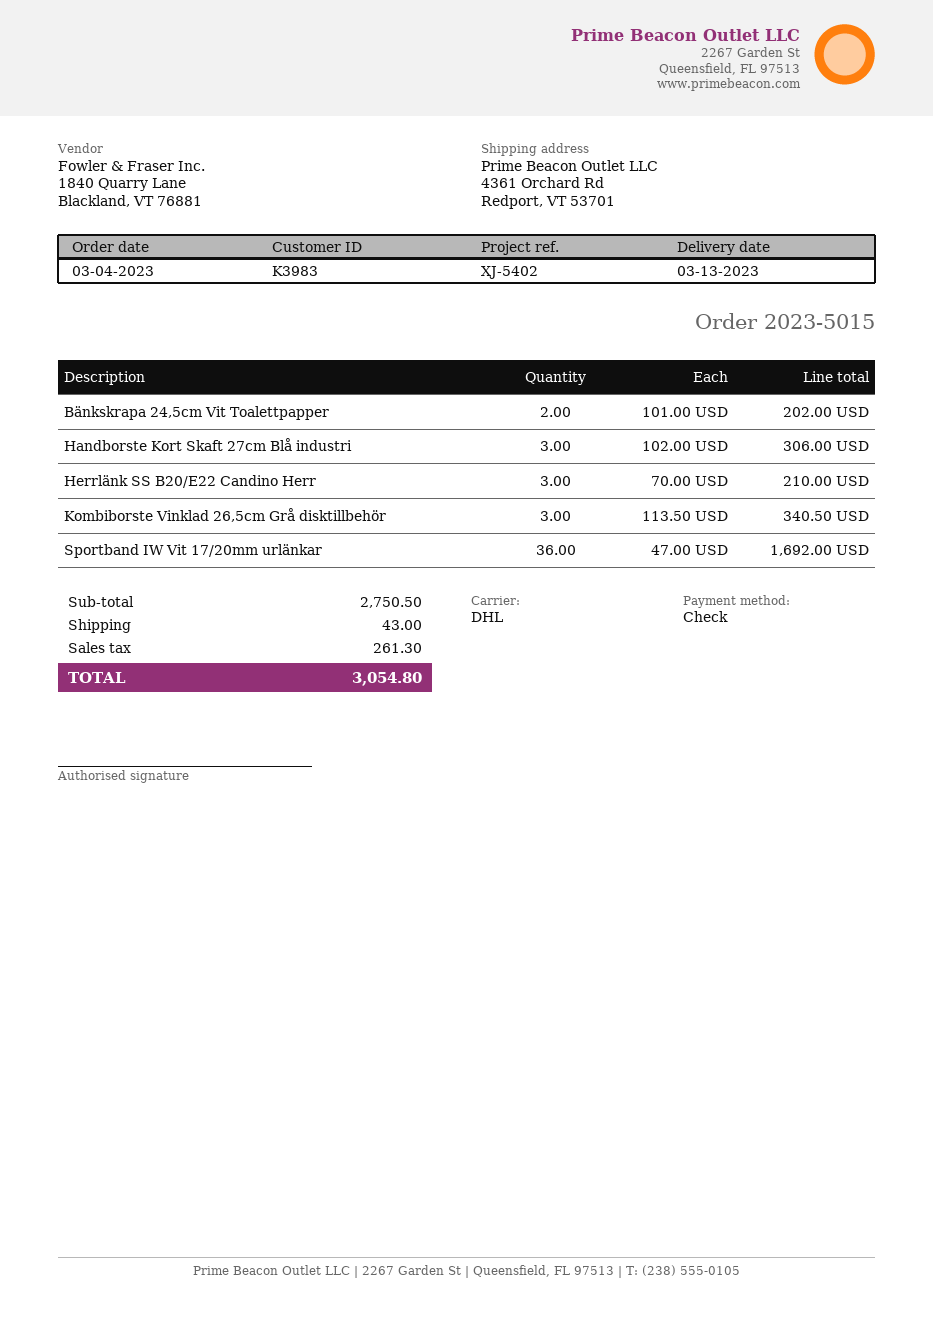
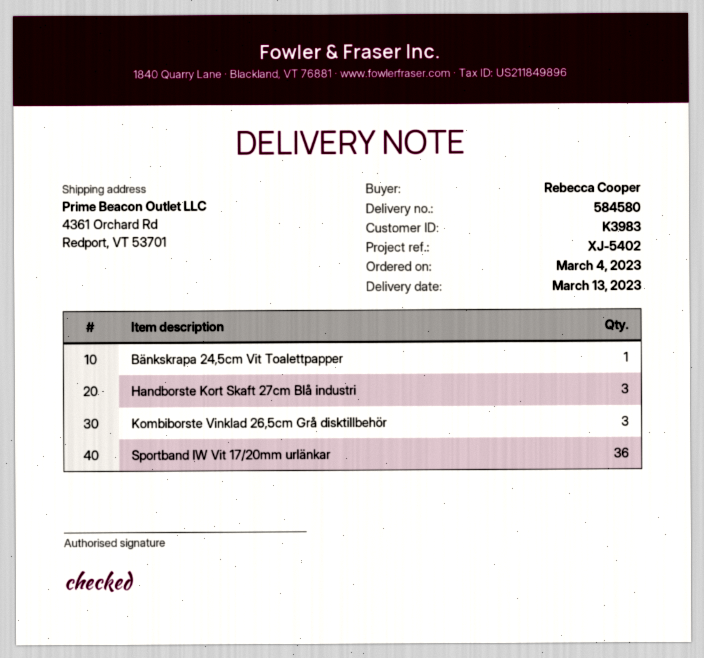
Bänkskrapa 24,5cm Vit Toalettpapper: 2 -> 1
Herrlänk SS B20/E22 Candino Herr: 3 -> none

